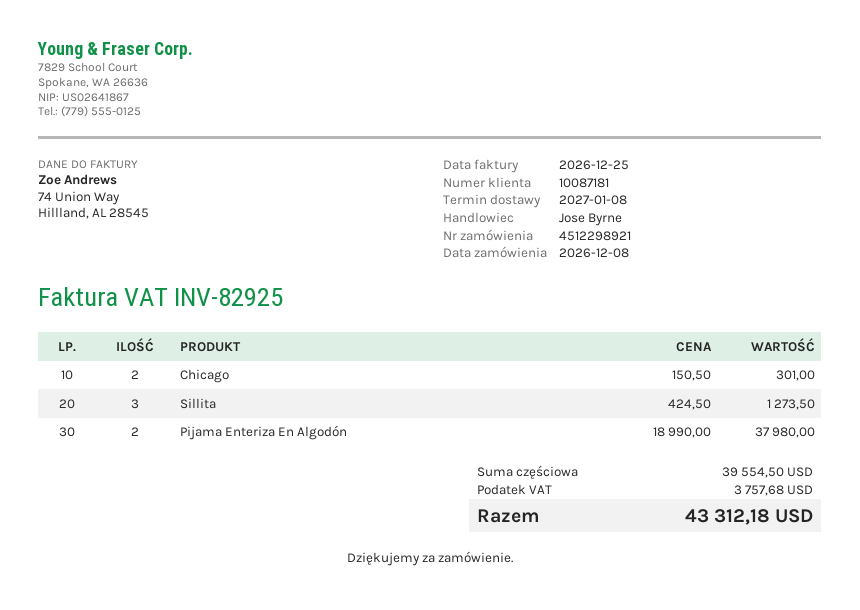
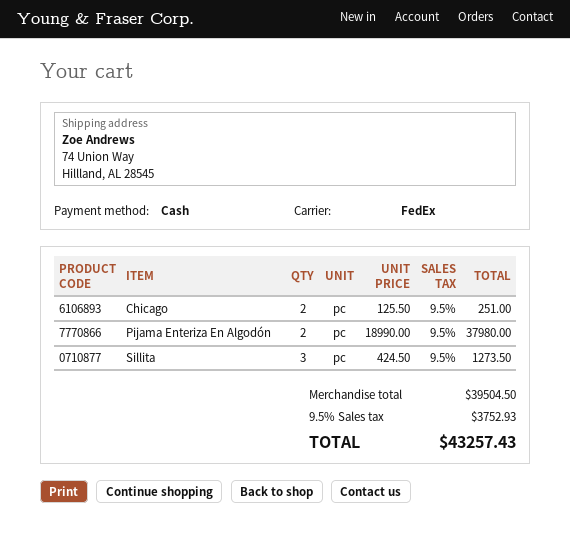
Chicago: 2 x 150.50 = 301.00 -> 2 x 125.50 = 251.00
subtotal: 39554.50 -> 39504.50
tax: 3757.68 -> 3752.93
total: 43312.18 -> 43257.43

